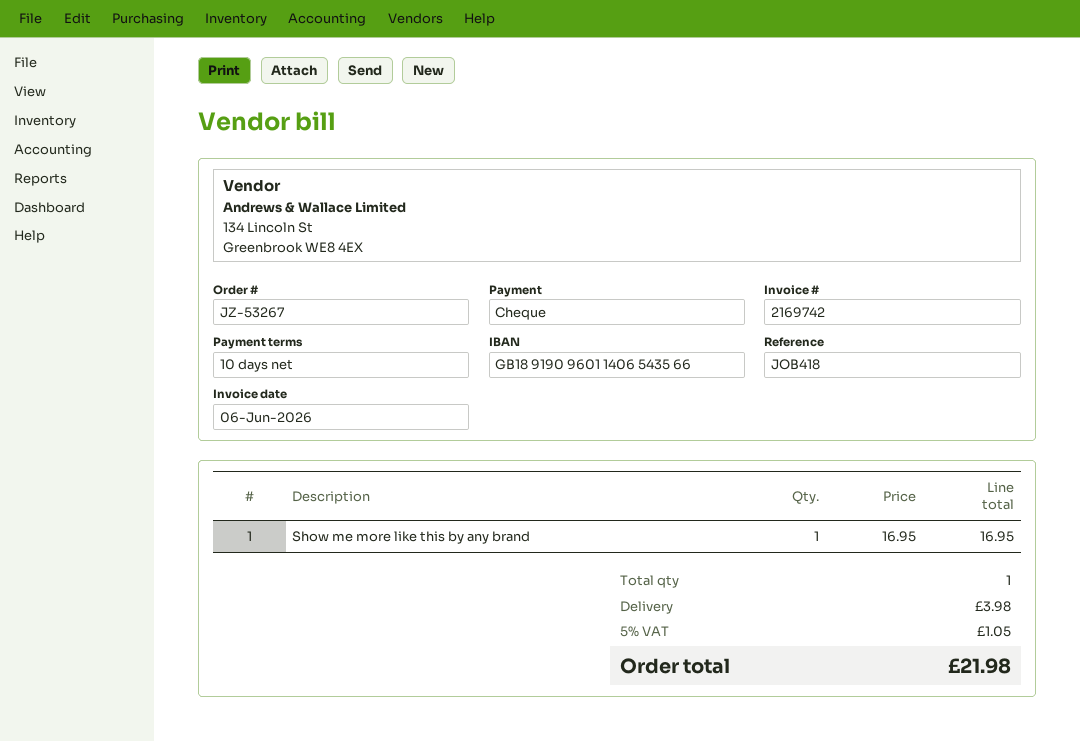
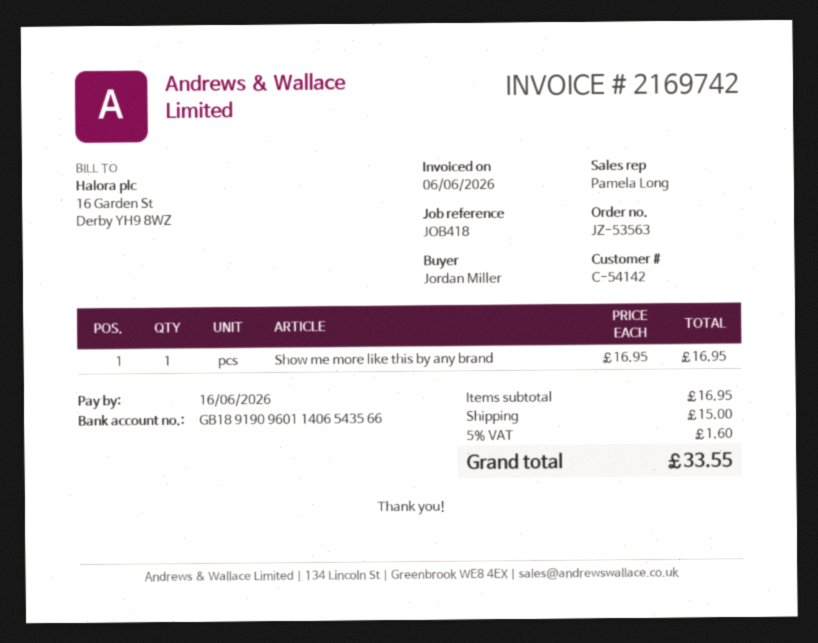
order number: JZ-53267 -> JZ-53563
shipping: 3.98 -> 15.00
tax: 5% = 1.05 -> 5% = 1.60
total: 21.98 -> 33.55

